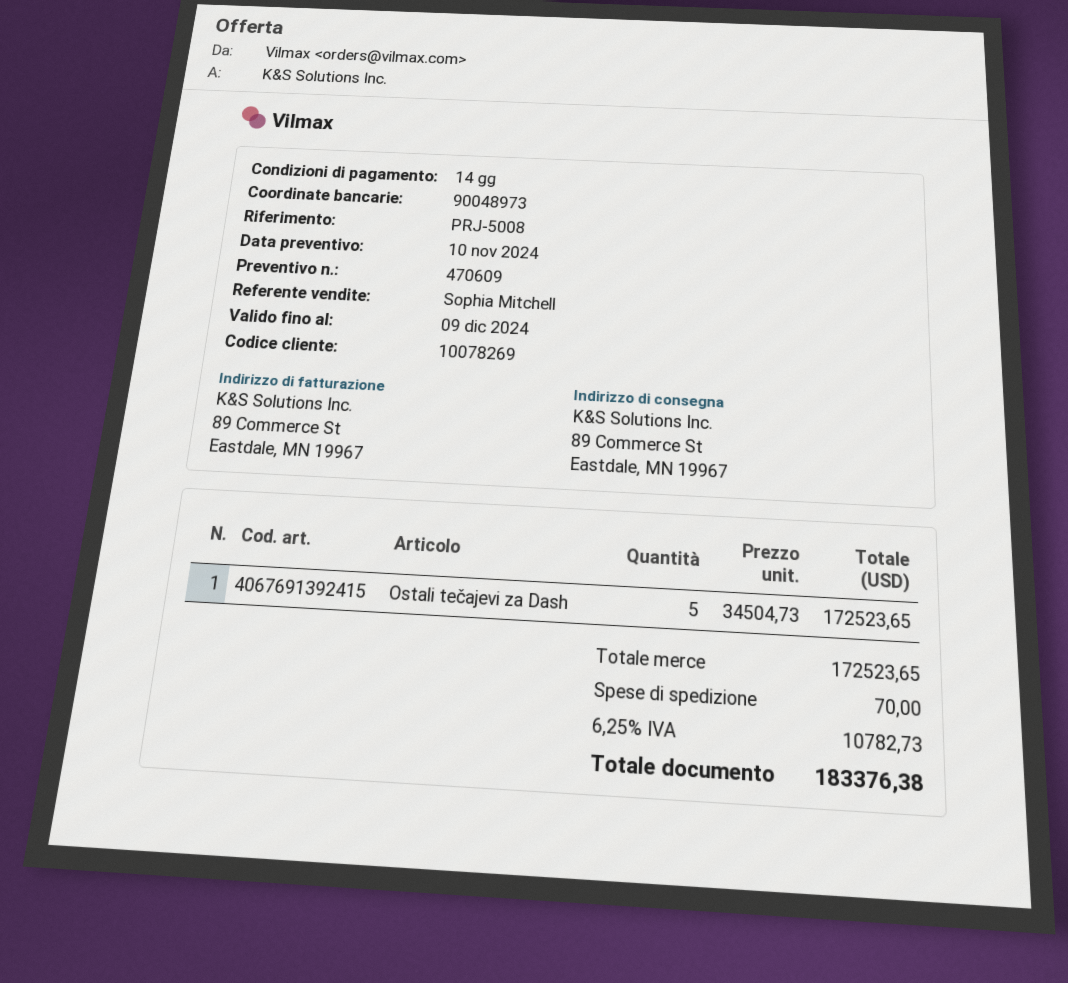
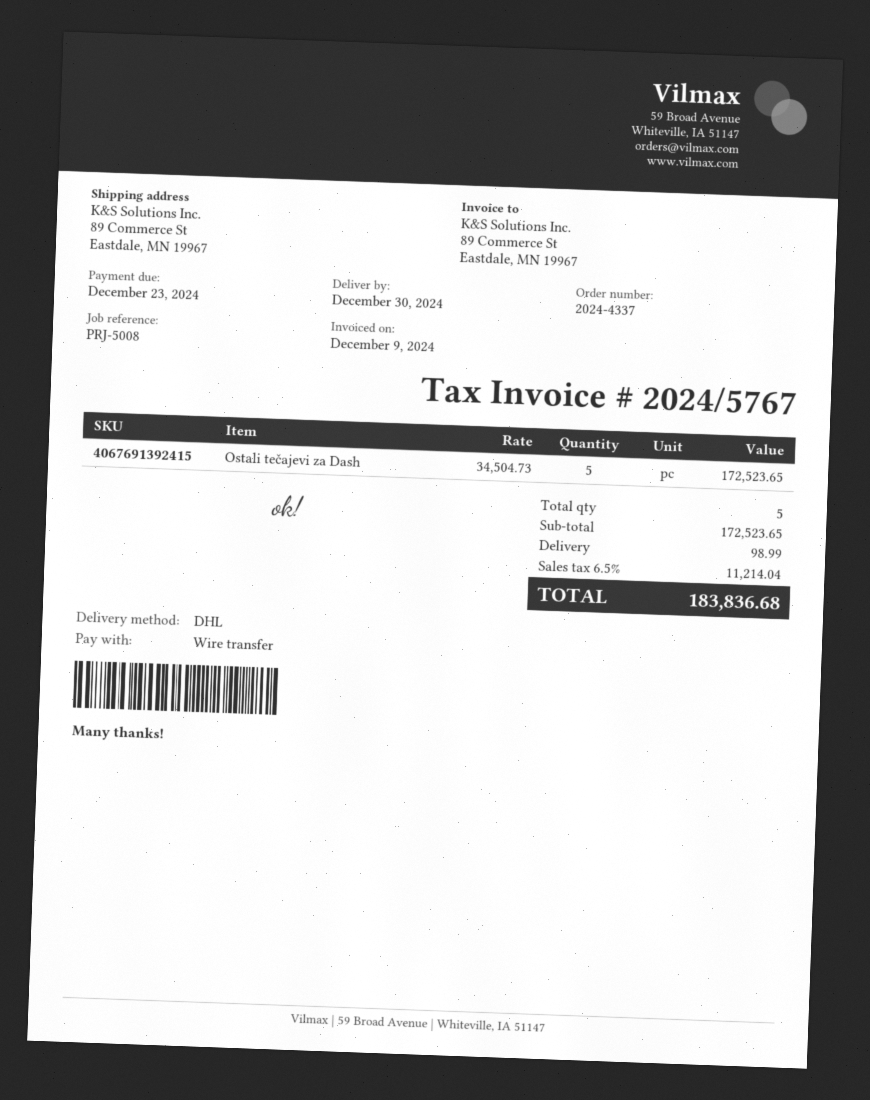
shipping: 70.00 -> 98.99
tax: 6.25% = 10782.73 -> 6.5% = 11214.04
total: 183376.38 -> 183836.68

